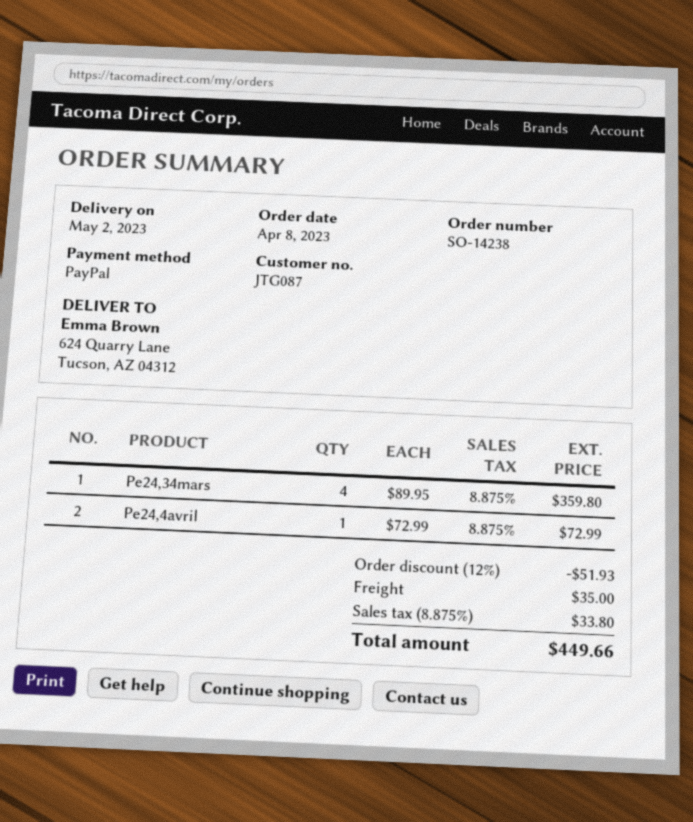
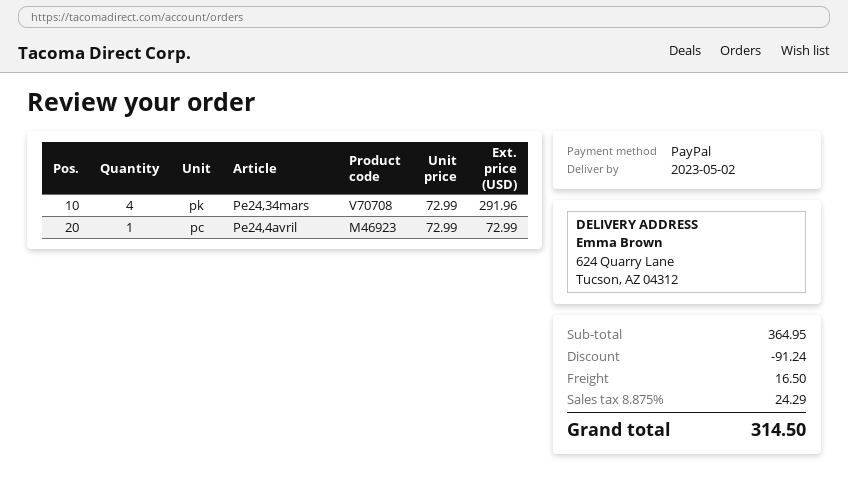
Pe24,34mars: 4 x 89.95 = 359.80 -> 4 x 72.99 = 291.96
discount: 51.93 -> 91.24
shipping: 35.00 -> 16.50
tax: 8.875% = 33.80 -> 8.875% = 24.29
total: 449.66 -> 314.50

